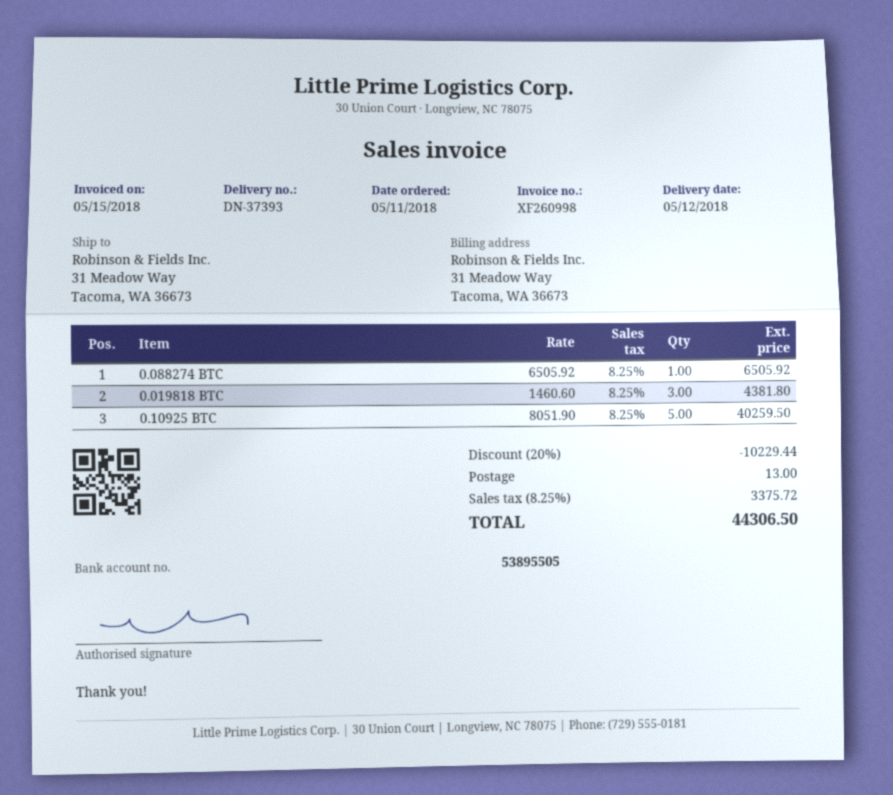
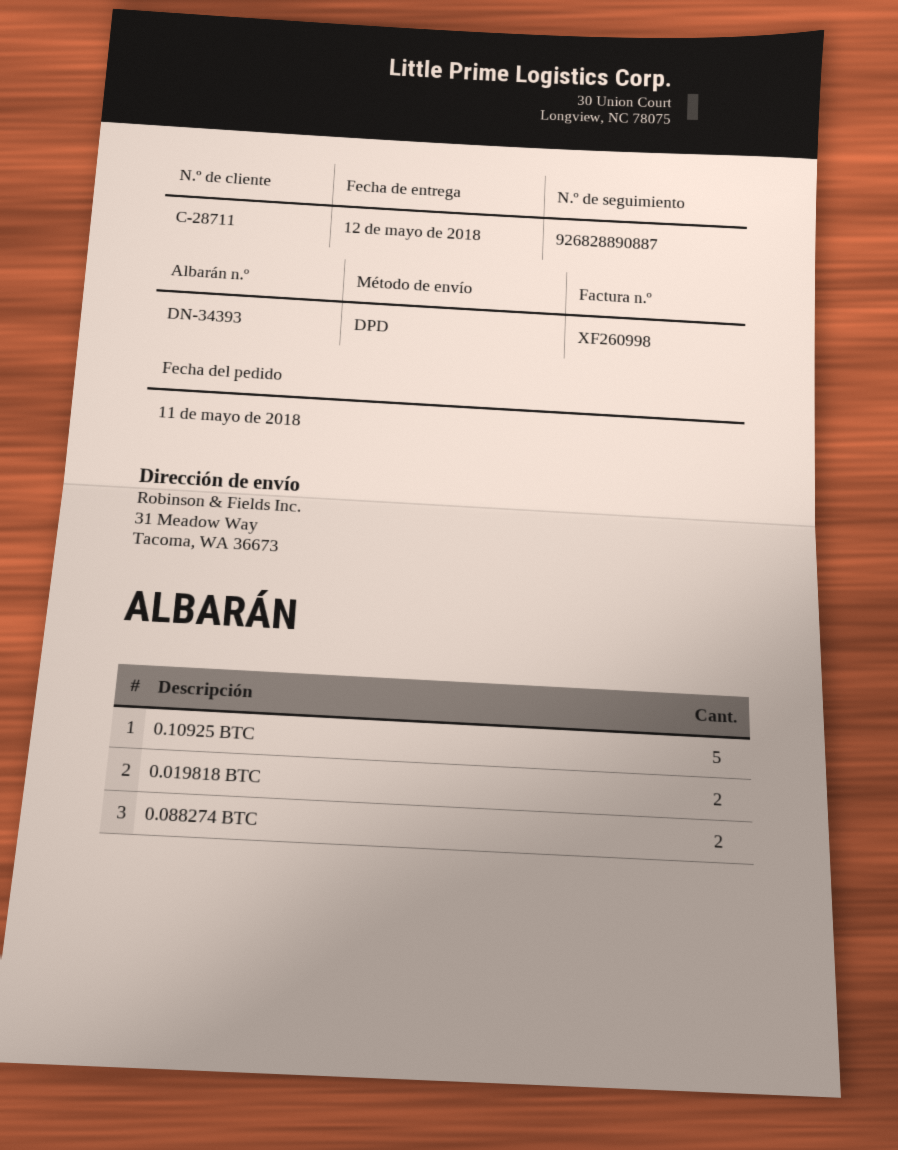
delivery note number: DN-37393 -> DN-34393
0.088274 BTC: 1 -> 2
0.019818 BTC: 3 -> 2

